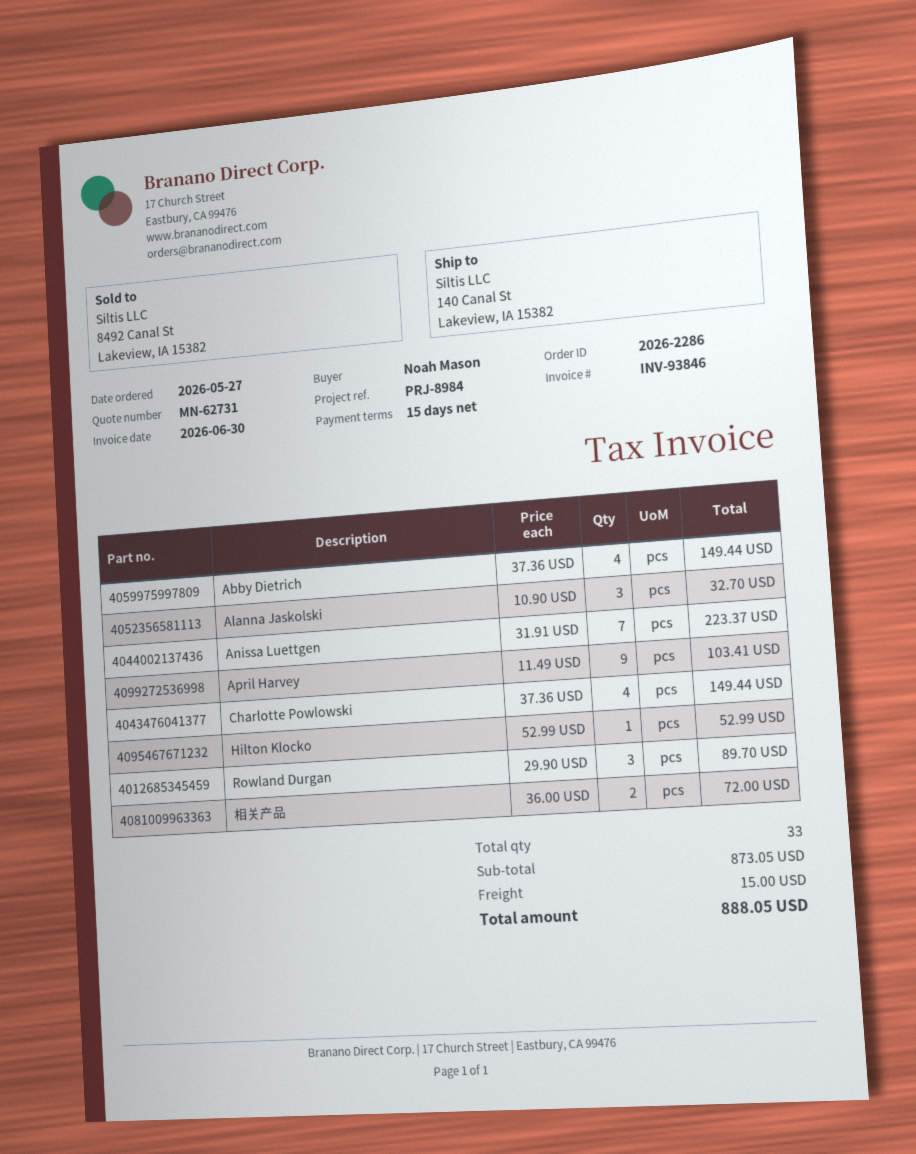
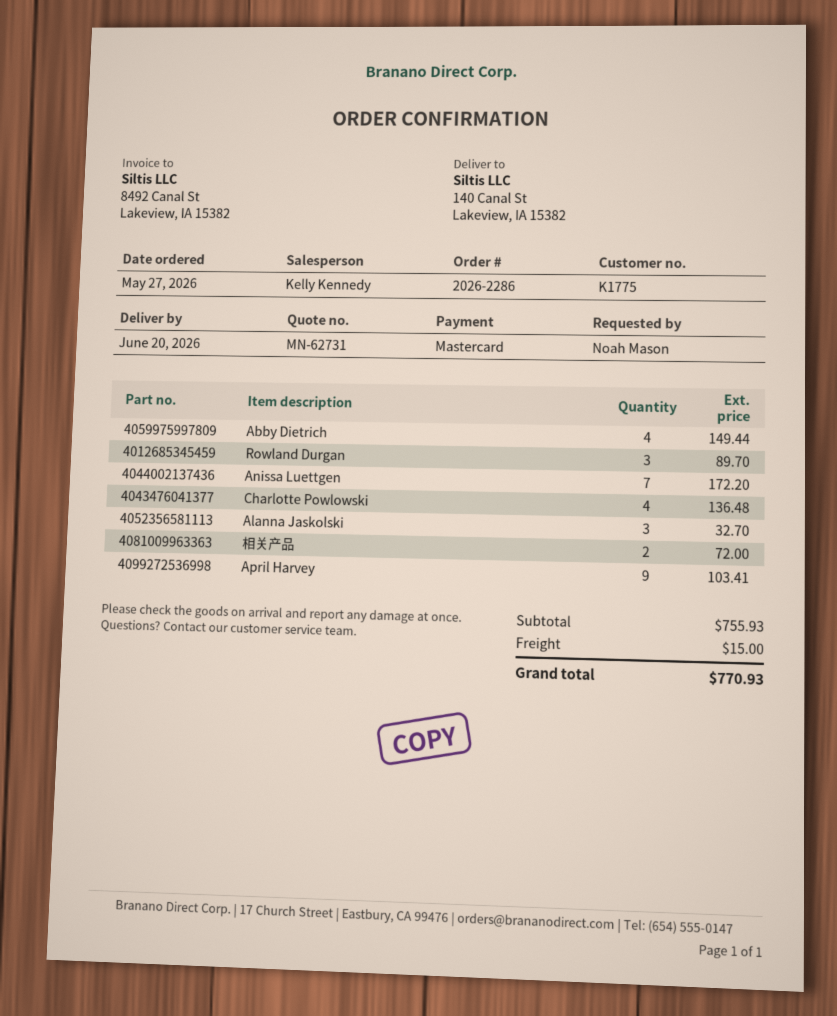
Anissa Luettgen: 7 for 223.37 -> 7 for 172.20
Charlotte Powlowski: 4 for 149.44 -> 4 for 136.48
Hilton Klocko: 1 for 52.99 -> none
subtotal: 873.05 -> 755.93
total: 888.05 -> 770.93

